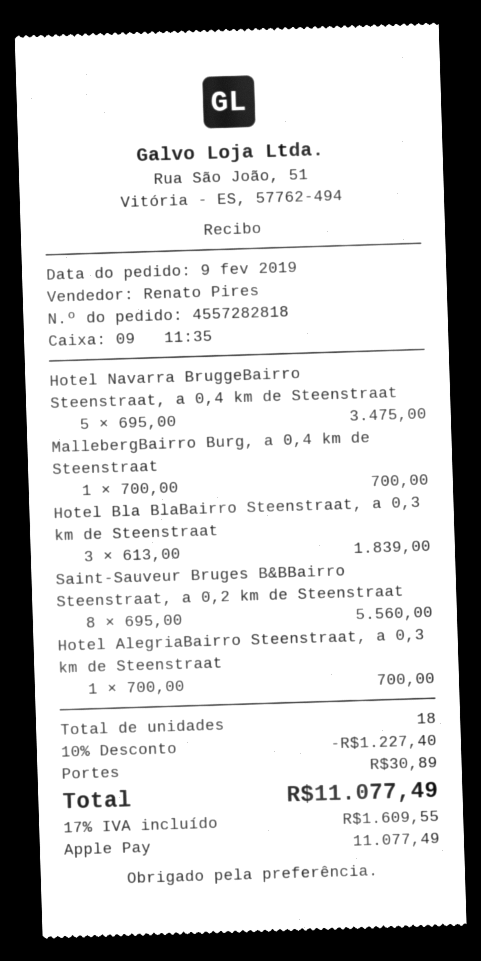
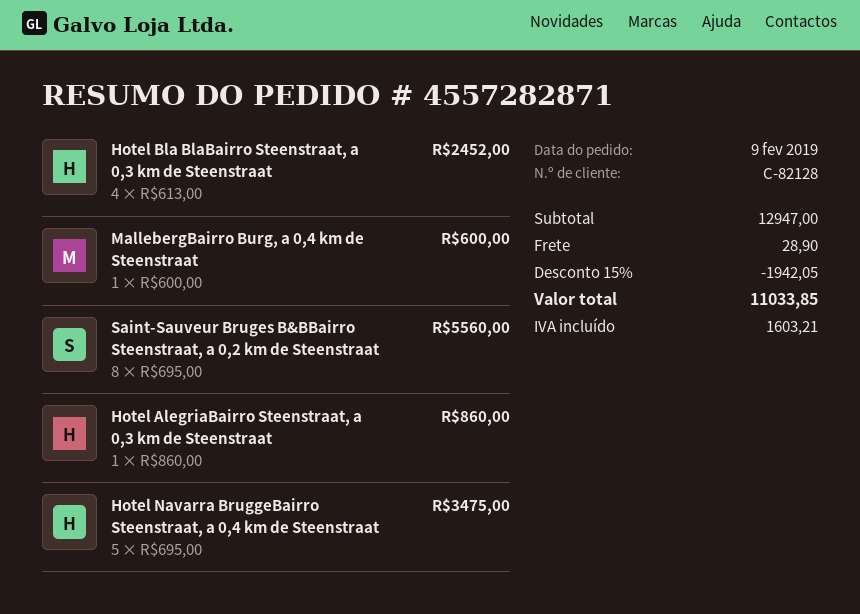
order number: 4557282818 -> 4557282871
MallebergBairro Burg, a 0,4 km de Steenstraat: 1 x 700.00 = 700.00 -> 1 x 600.00 = 600.00
Hotel Bla BlaBairro Steenstraat, a 0,3 km de Steenstraat: 3 x 613.00 = 1839.00 -> 4 x 613.00 = 2452.00
Hotel AlegriaBairro Steenstraat, a 0,3 km de Steenstraat: 1 x 700.00 = 700.00 -> 1 x 860.00 = 860.00
discount: 10% = 1227.40 -> 15% = 1942.05
shipping: 30.89 -> 28.90
tax: 1609.55 -> 1603.21
total: 11077.49 -> 11033.85

